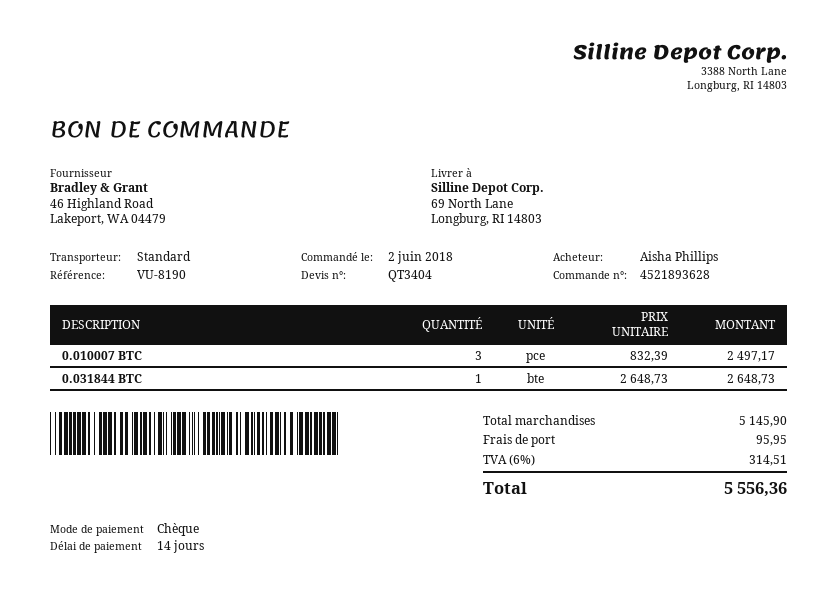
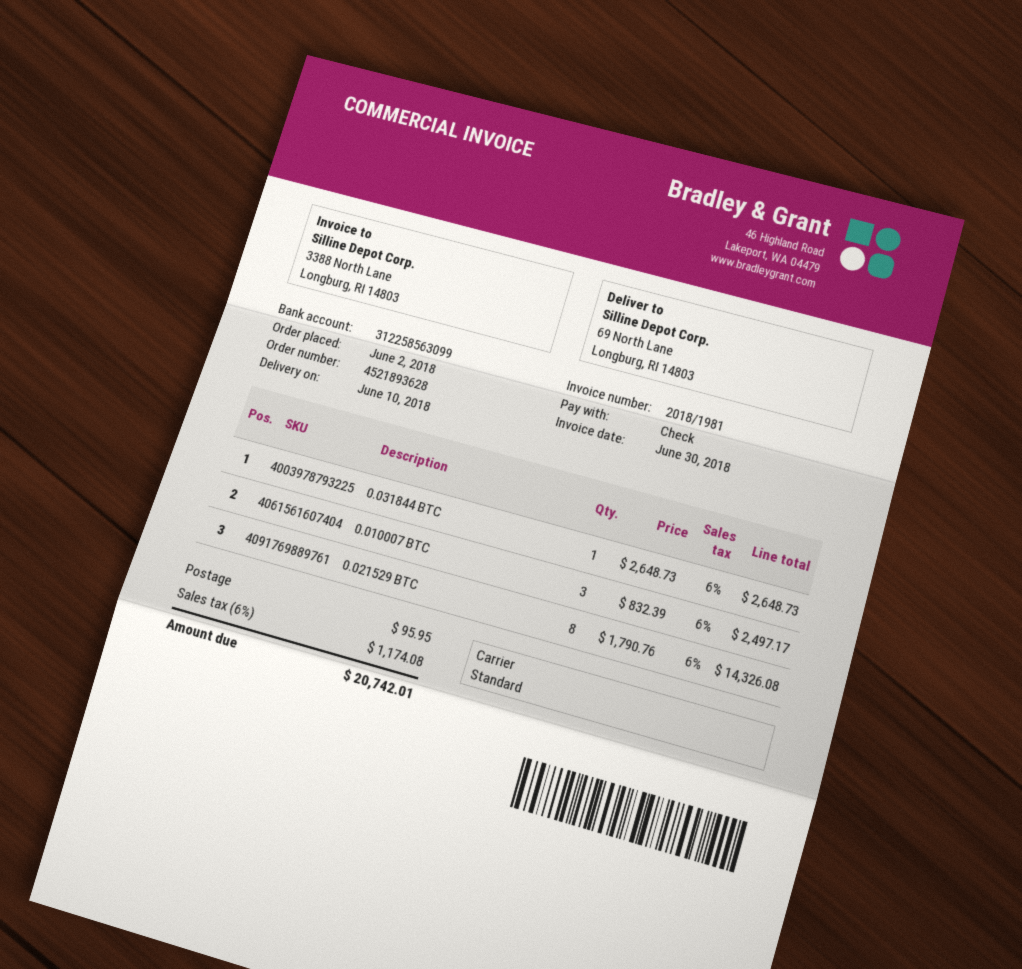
0.021529 BTC: none -> 8 x 1790.76 = 14326.08
tax: 6% = 314.51 -> 6% = 1174.08
total: 5556.36 -> 20742.01

